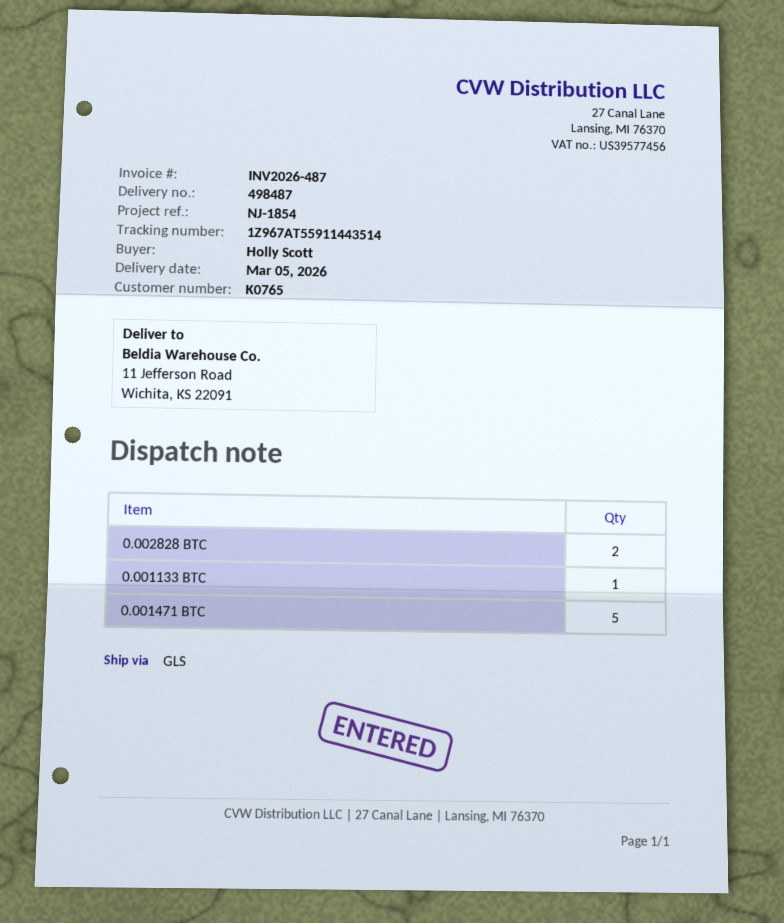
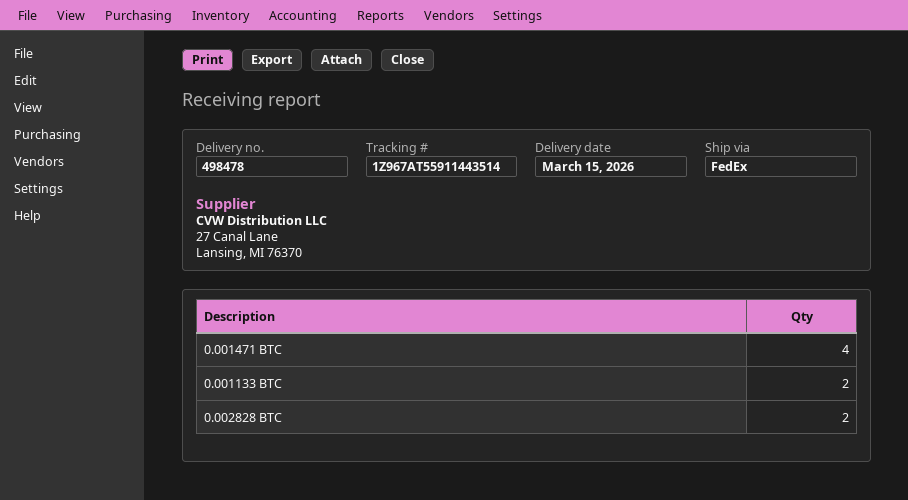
delivery note number: 498487 -> 498478
delivery date: 2026-03-05 -> 2026-03-15
shipping method: GLS -> FedEx
0.001133 BTC: 1 -> 2
0.001471 BTC: 5 -> 4

